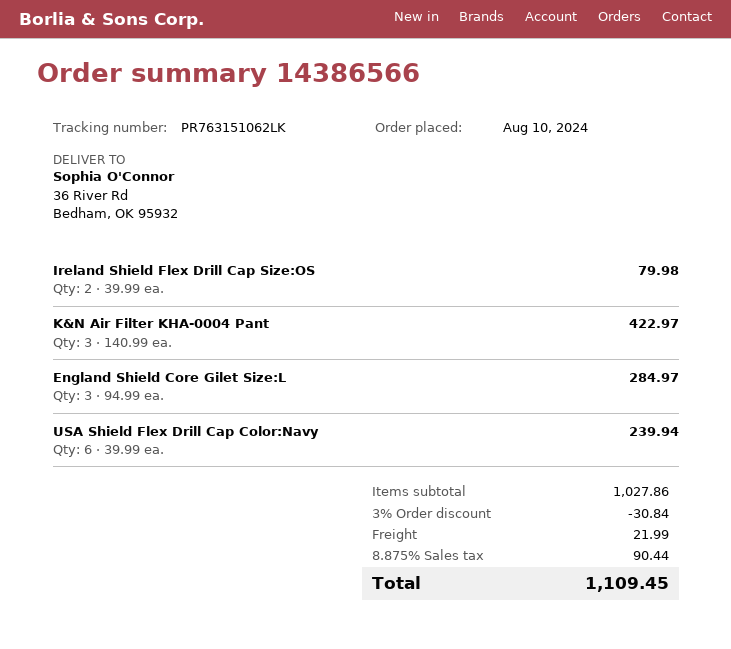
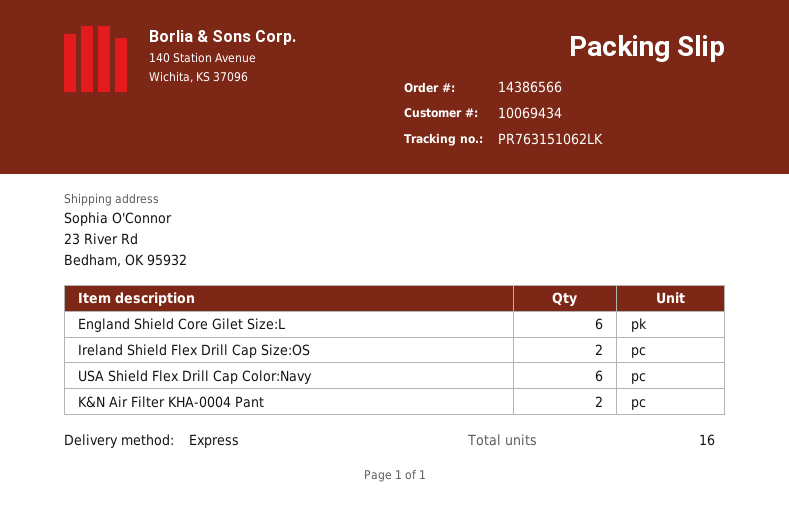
ship to: 36 River Rd, Bedham, OK 95932 -> 23 River Rd, Bedham, OK 95932
K&N Air Filter KHA-0004 Pant: 3 -> 2
England Shield Core Gilet Size:L: 3 -> 6

